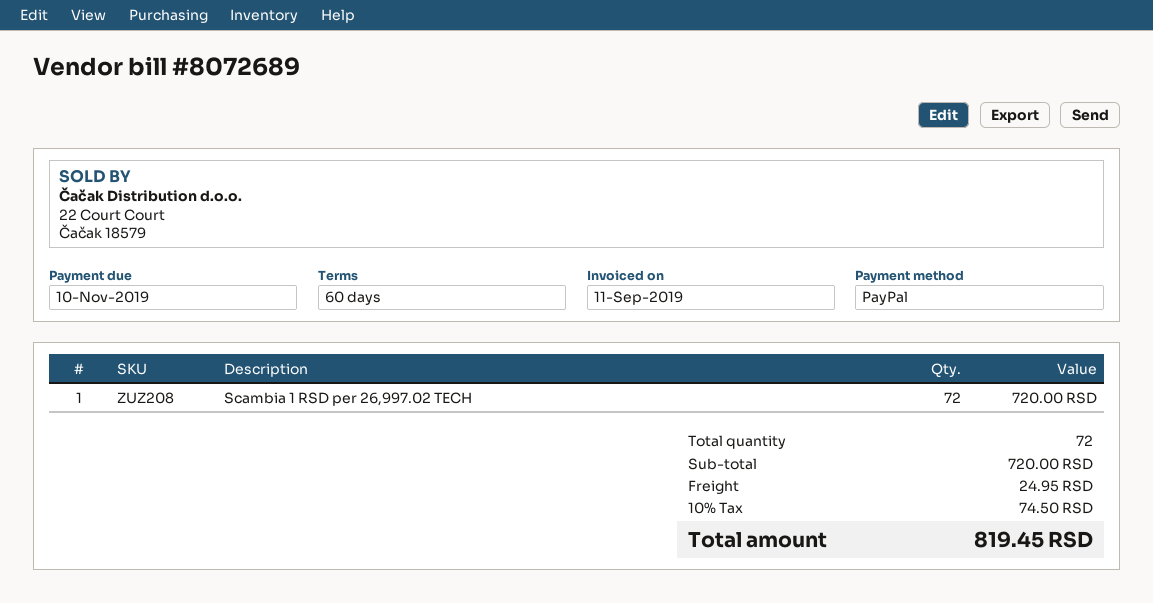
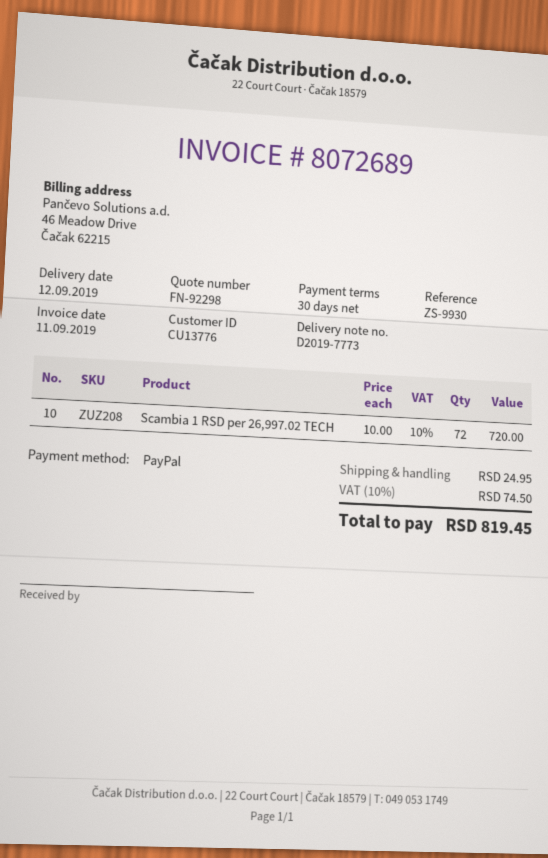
payment terms: 60 days -> 30 days

